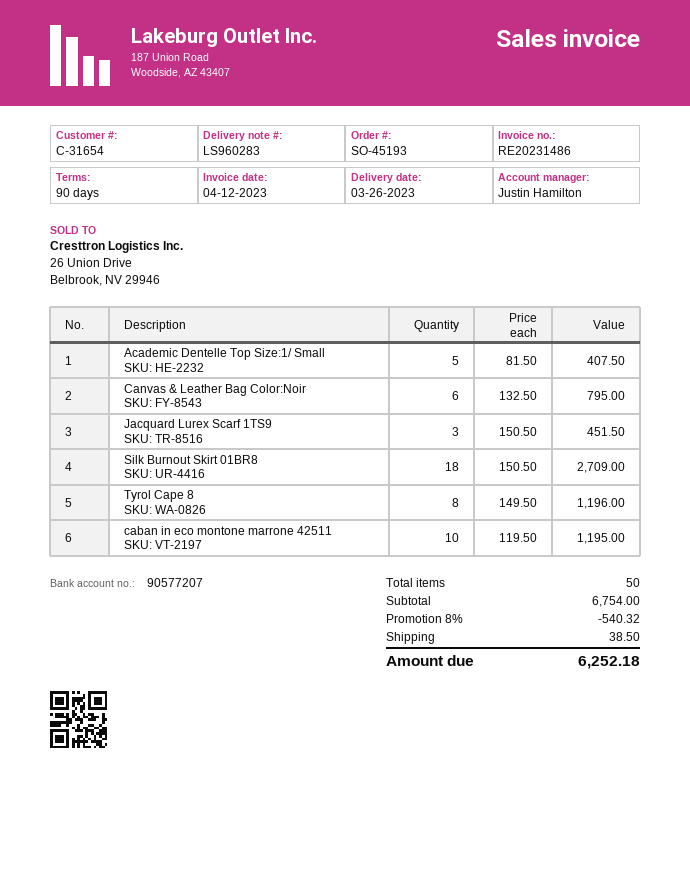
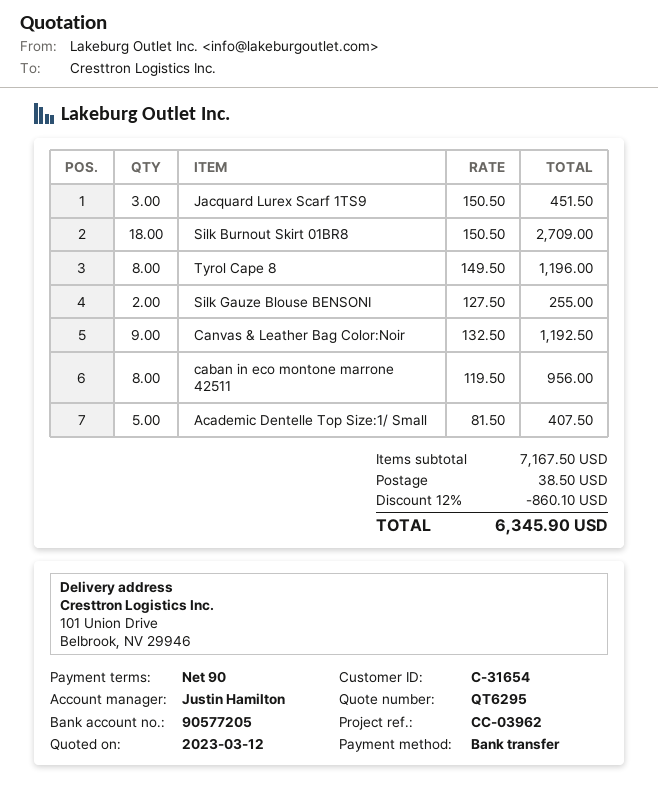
bank account: 90577207 -> 90577205
Canvas & Leather Bag Color:Noir: 6 x 132.50 = 795.00 -> 9 x 132.50 = 1192.50
caban in eco montone marrone 42511: 10 x 119.50 = 1195.00 -> 8 x 119.50 = 956.00
Silk Gauze Blouse BENSONI: none -> 2 x 127.50 = 255.00
subtotal: 6754.00 -> 7167.50
discount: 8% = 540.32 -> 12% = 860.10
total: 6252.18 -> 6345.90

